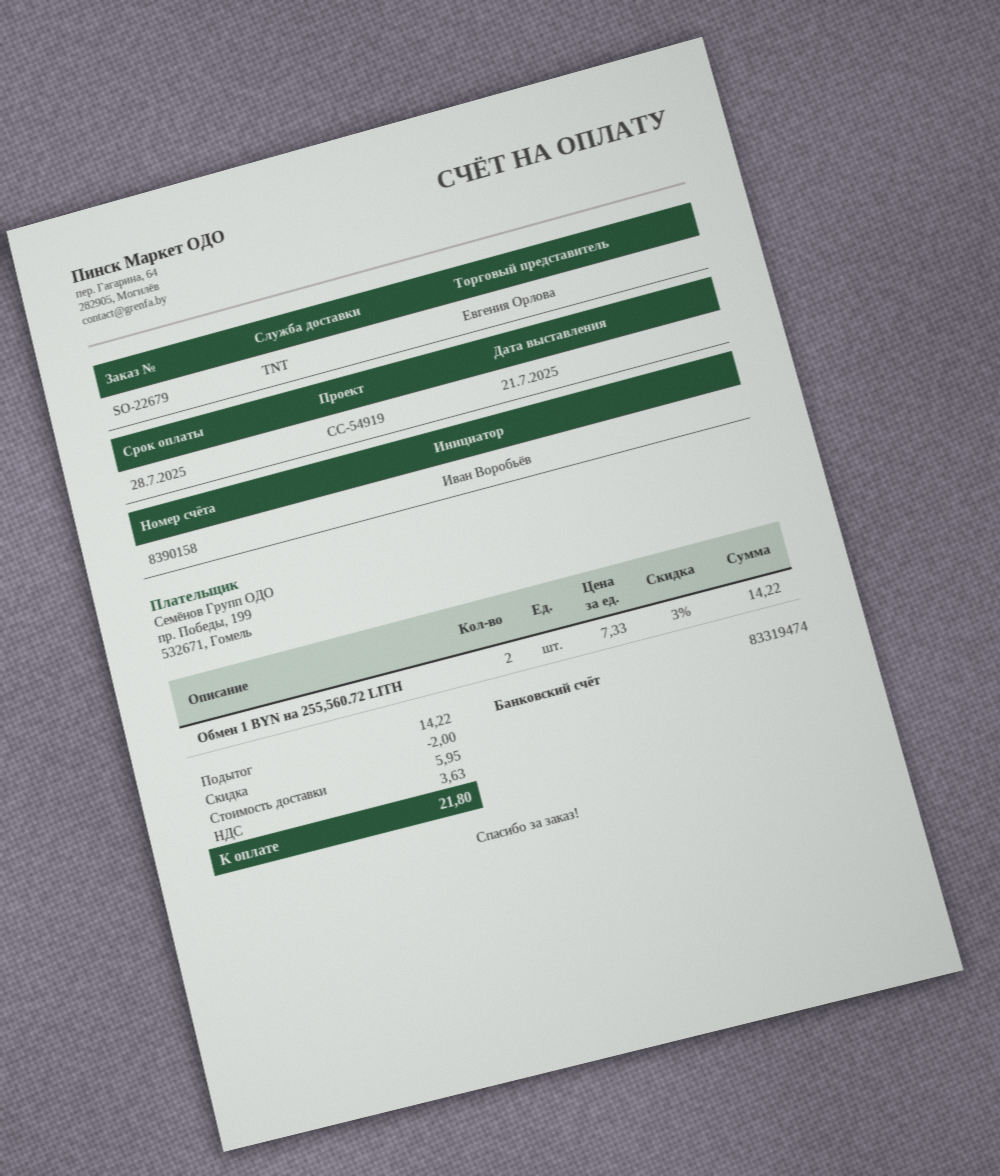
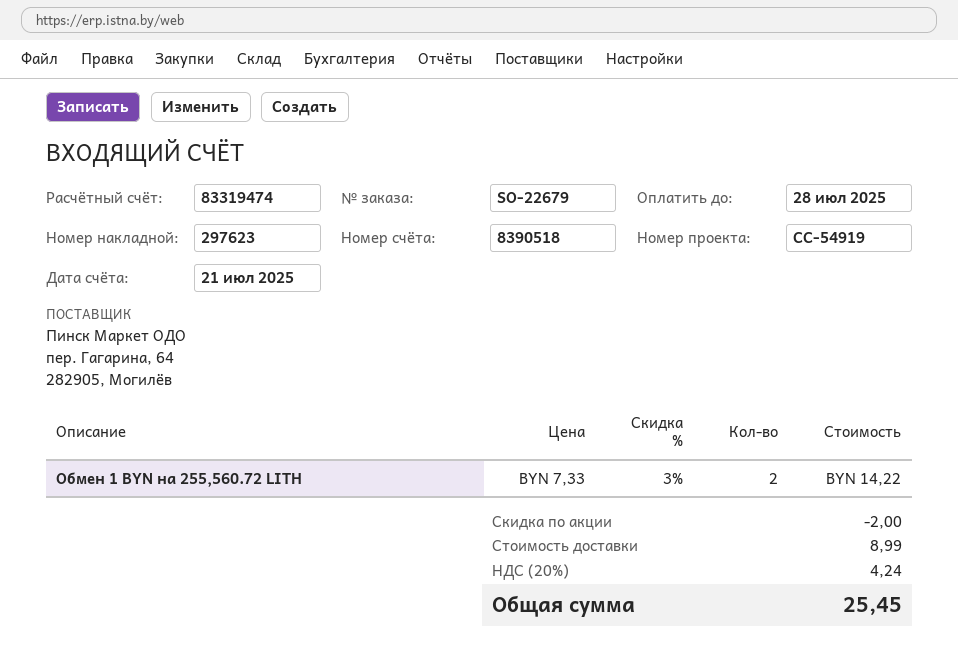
invoice number: 8390158 -> 8390518
shipping: 5.95 -> 8.99
tax: 3.63 -> 4.24
total: 21.80 -> 25.45

